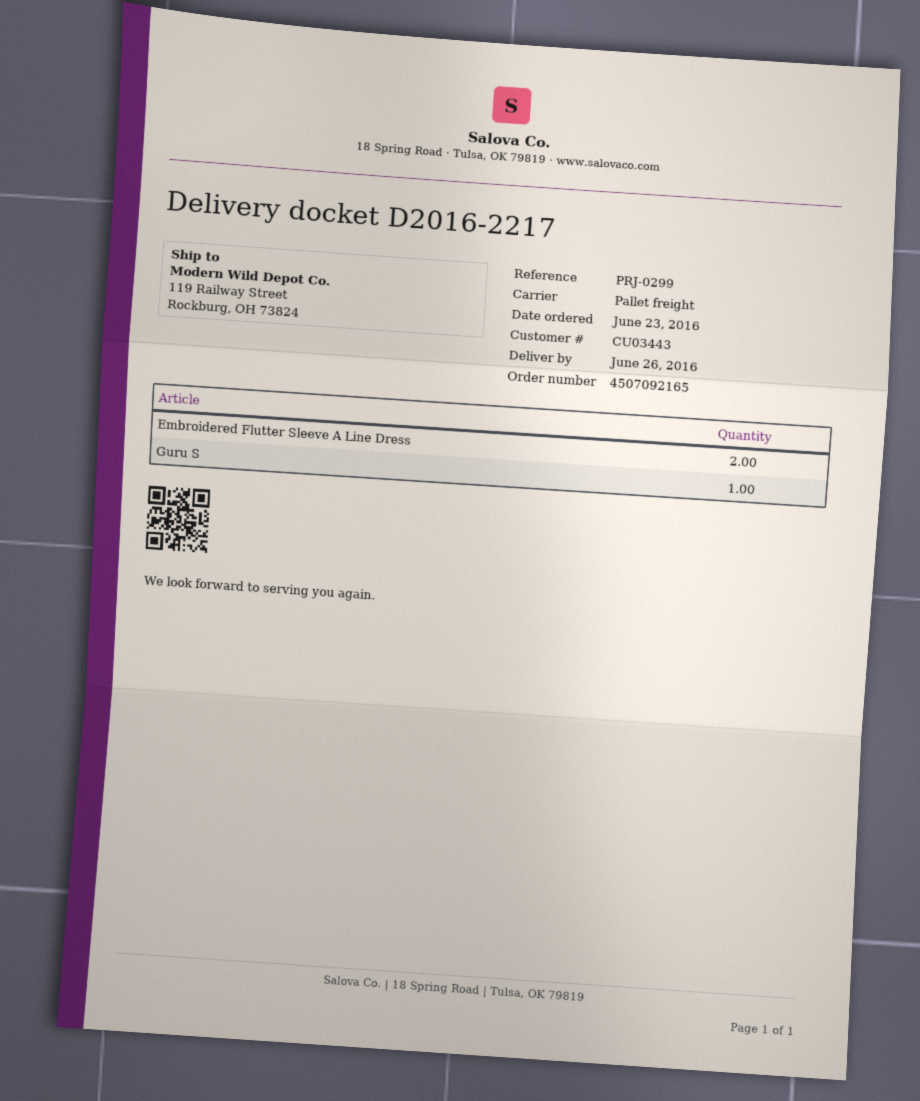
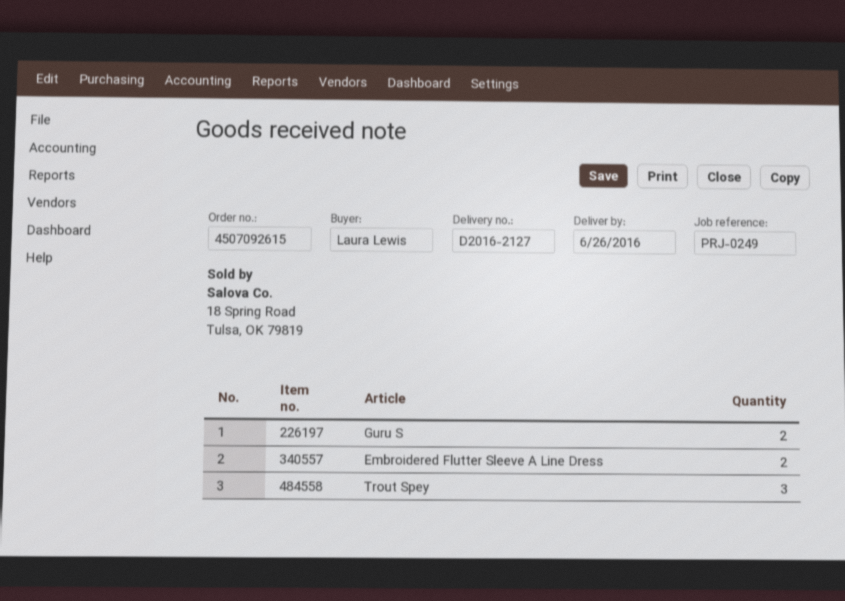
order number: 4507092165 -> 4507092615
delivery note number: D2016-2217 -> D2016-2127
reference: PRJ-0299 -> PRJ-0249
Guru S: 1 -> 2
Trout Spey: none -> 3

